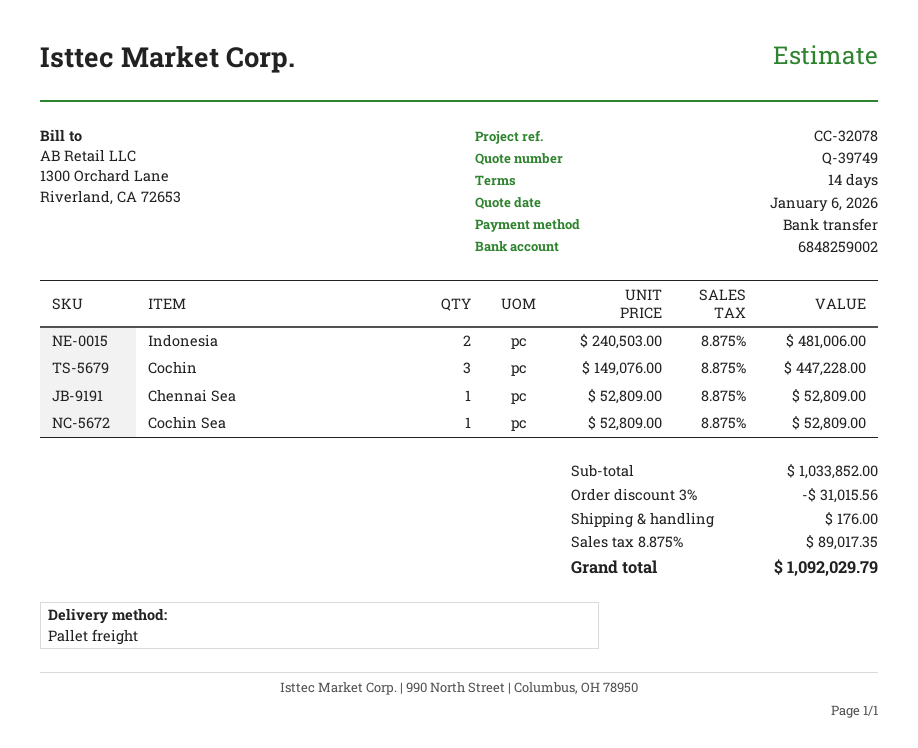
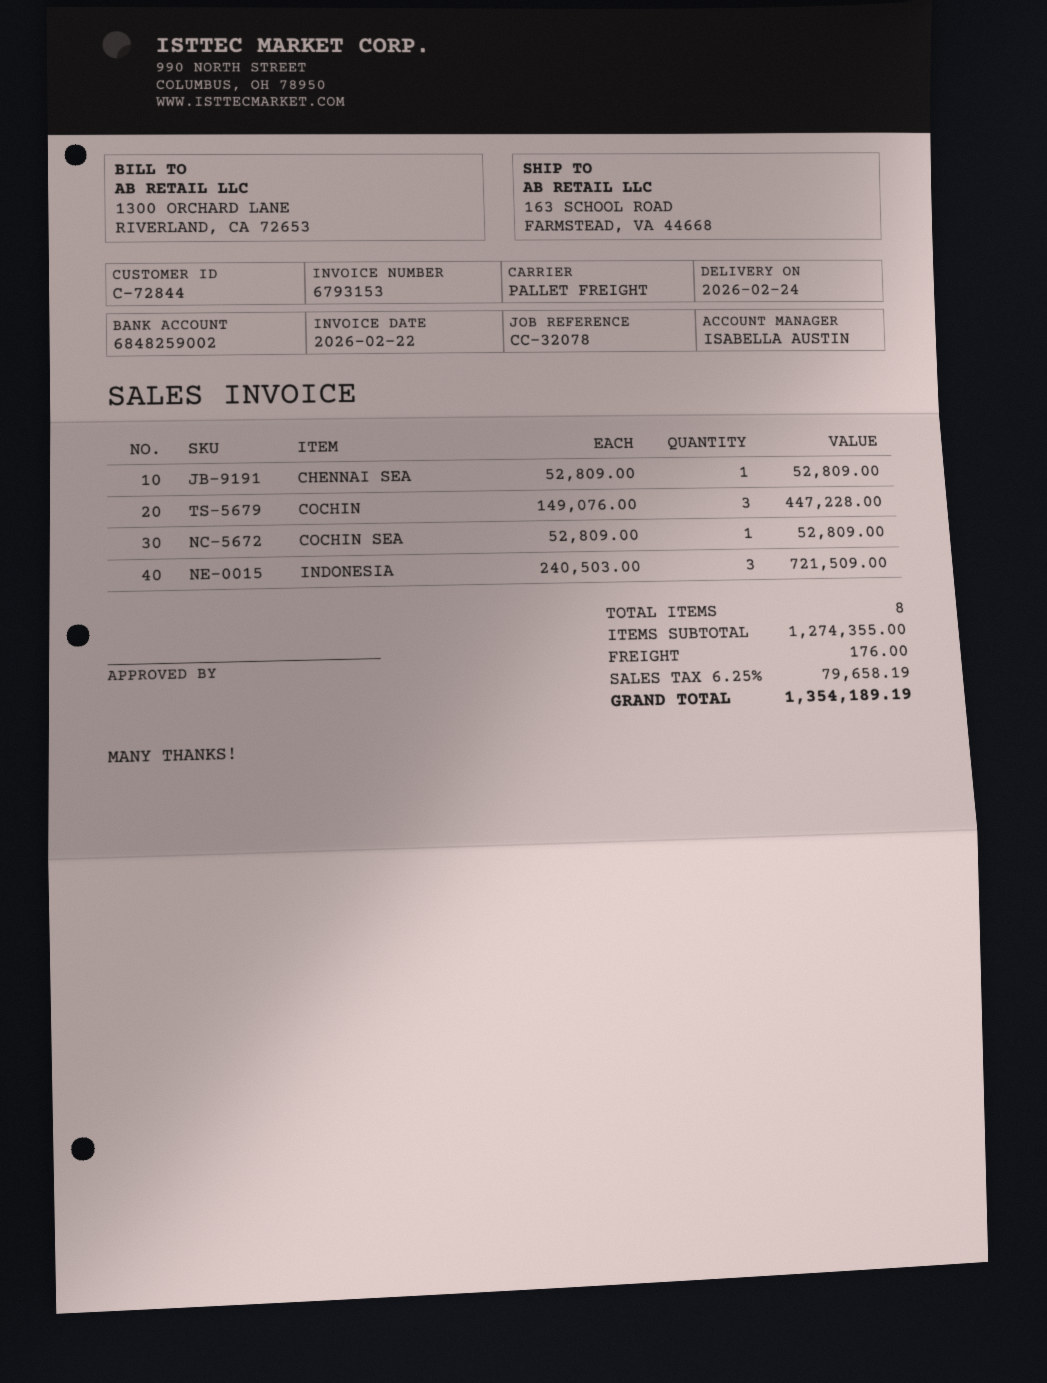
Indonesia: 2 x 240503.00 = 481006.00 -> 3 x 240503.00 = 721509.00
subtotal: 1033852.00 -> 1274355.00
discount: 3% = 31015.56 -> none
tax: 8.875% = 89017.35 -> 6.25% = 79658.19
total: 1092029.79 -> 1354189.19

